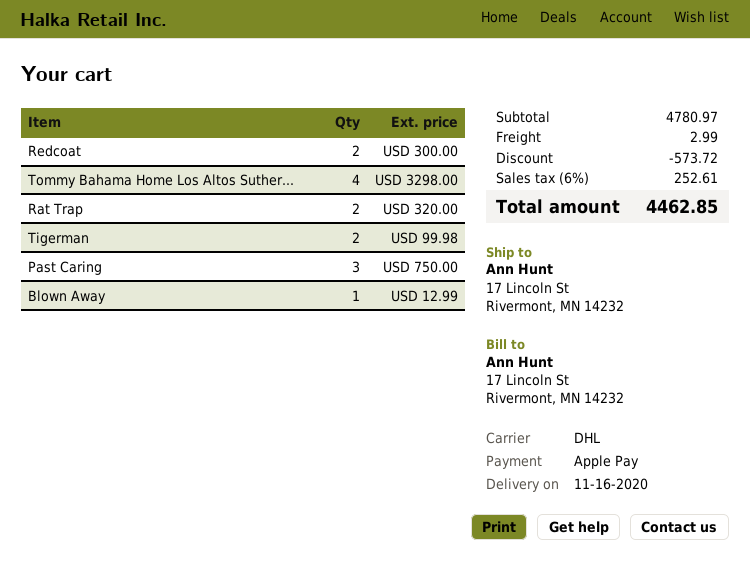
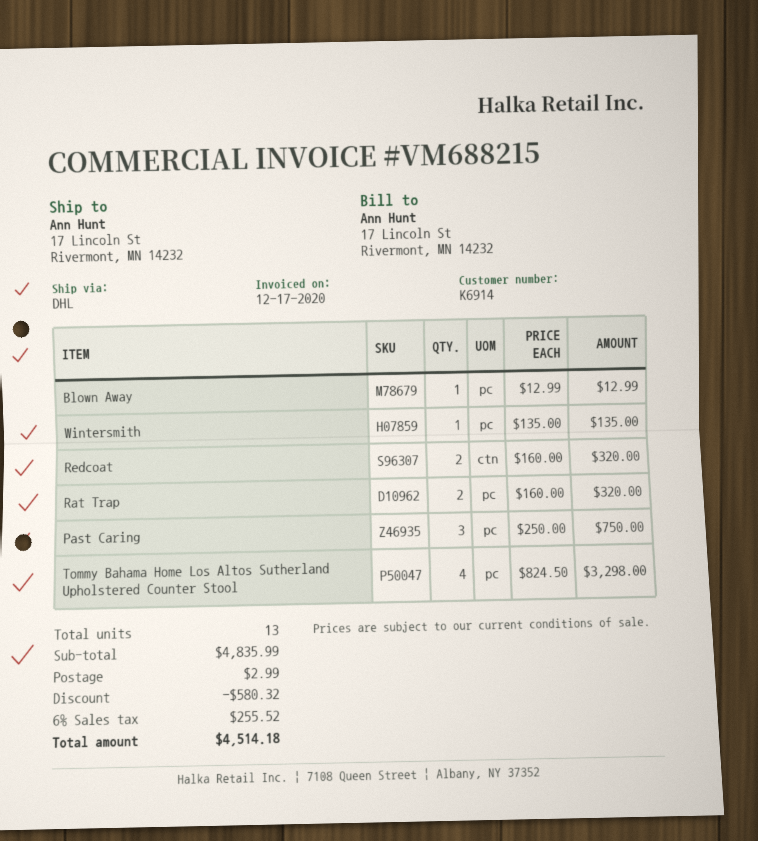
Redcoat: 2 for 300.00 -> 2 for 320.00
Tigerman: 2 for 99.98 -> none
Wintersmith: none -> 1 for 135.00
subtotal: 4780.97 -> 4835.99
discount: 573.72 -> 580.32
tax: 6% = 252.61 -> 6% = 255.52
total: 4462.85 -> 4514.18

